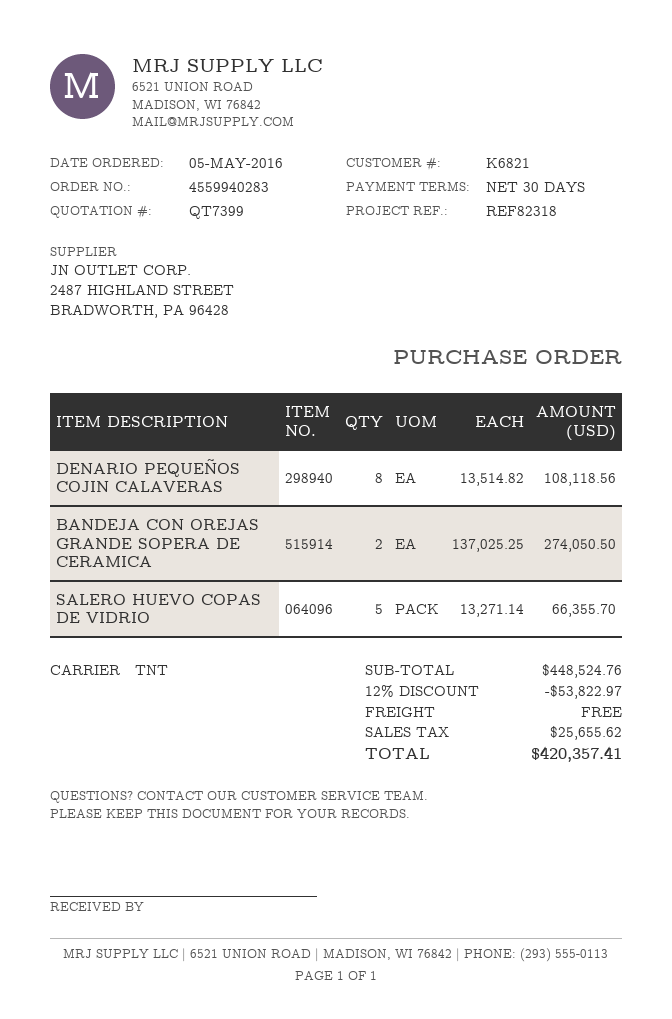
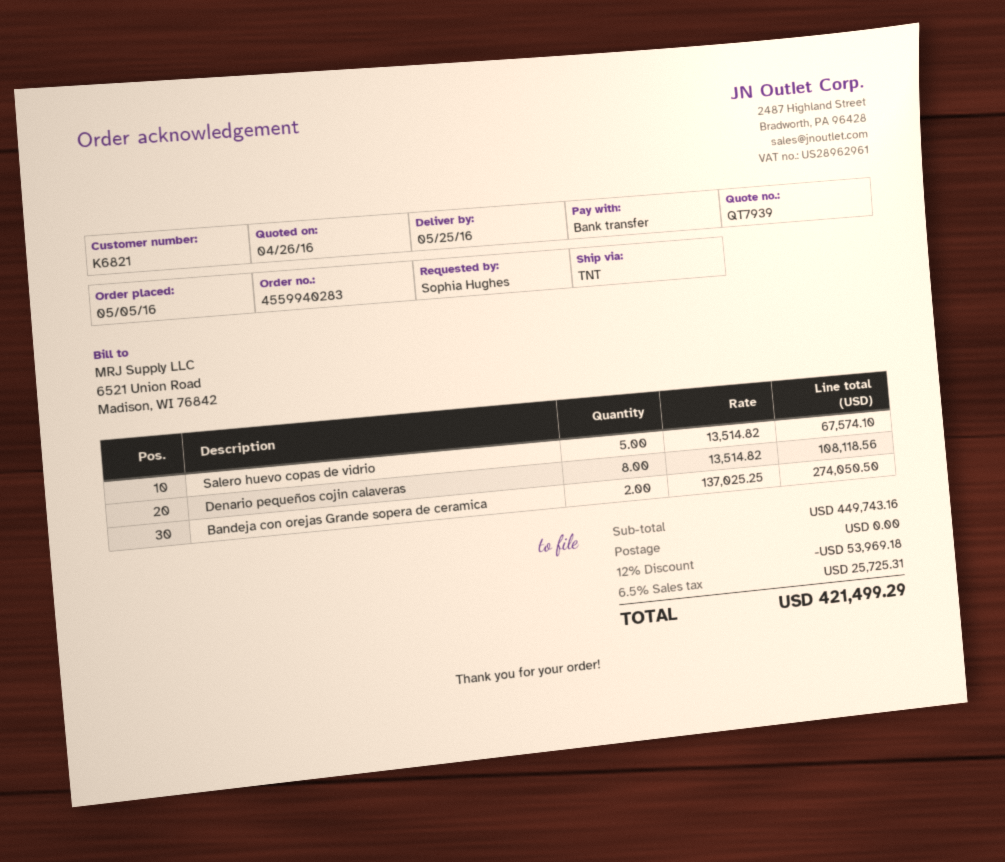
quote number: QT7399 -> QT7939
SALERO HUEVO COPAS DE VIDRIO: 5 x 13271.14 = 66355.70 -> 5 x 13514.82 = 67574.10
subtotal: 448524.76 -> 449743.16
discount: 12% = 53822.97 -> 12% = 53969.18
tax: 25655.62 -> 25725.31
total: 420357.41 -> 421499.29

